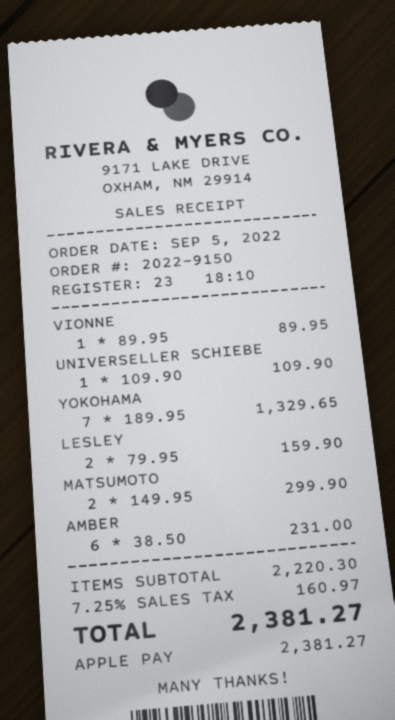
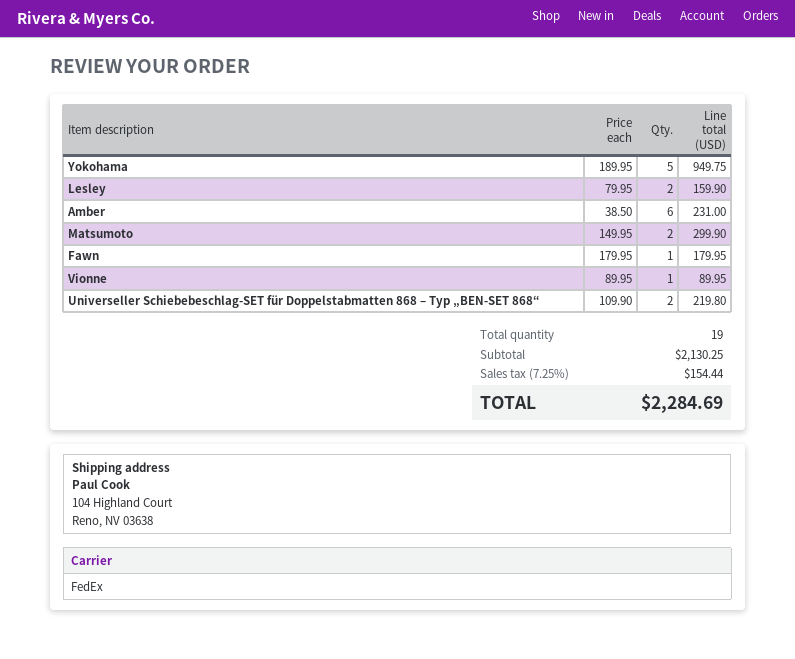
UNIVERSELLER SCHIEBE: 1 x 109.90 = 109.90 -> 2 x 109.90 = 219.80
YOKOHAMA: 7 x 189.95 = 1329.65 -> 5 x 189.95 = 949.75
Fawn: none -> 1 x 179.95 = 179.95
subtotal: 2220.30 -> 2130.25
tax: 7.25% = 160.97 -> 7.25% = 154.44
total: 2381.27 -> 2284.69

